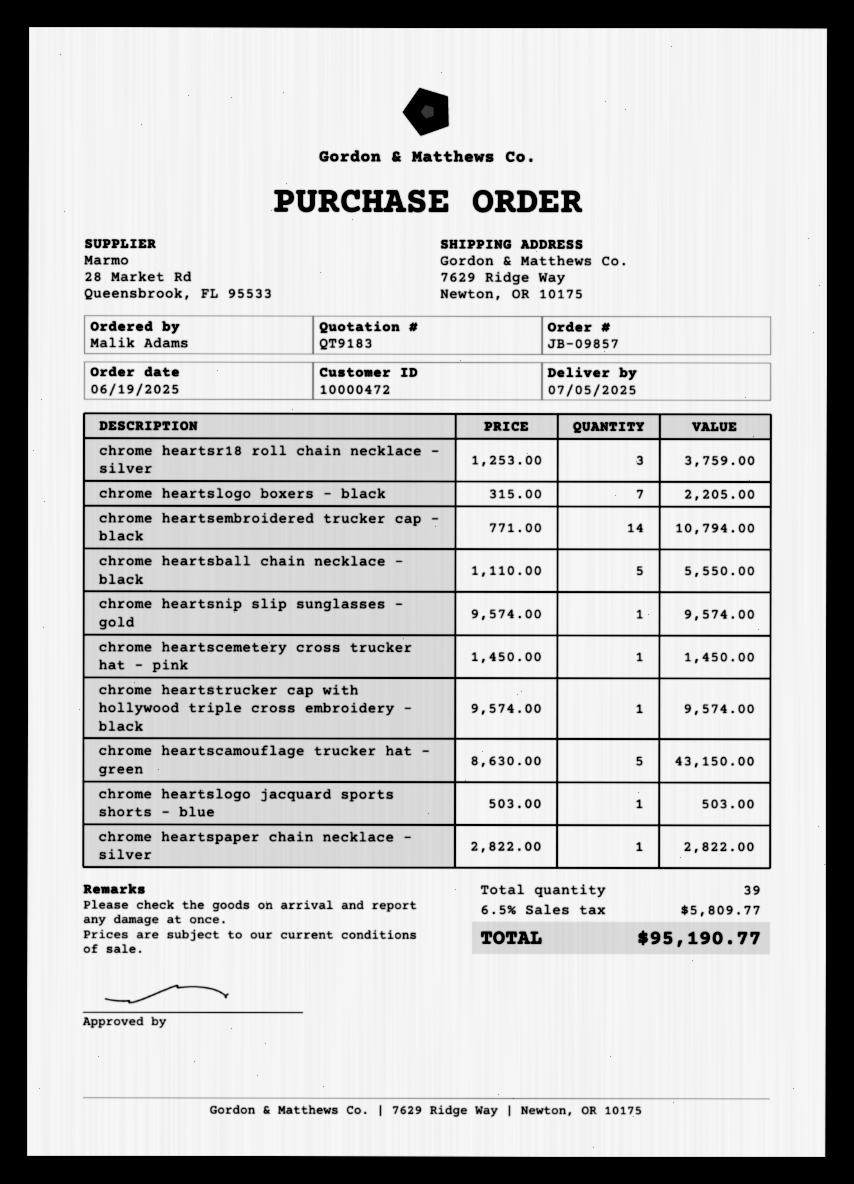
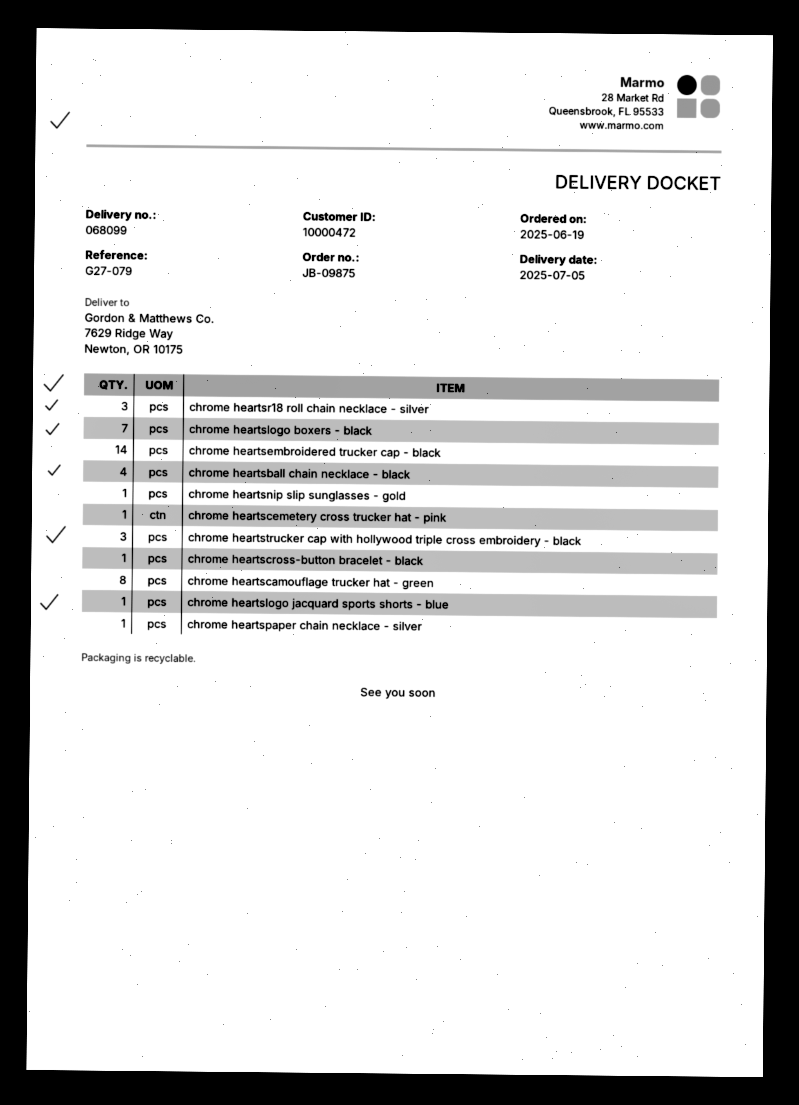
order number: JB-09857 -> JB-09875
chrome heartsball chain necklace - black: 5 -> 4
chrome heartstrucker cap with hollywood triple cross embroidery - black: 1 -> 3
chrome heartscamouflage trucker hat - green: 5 -> 8
chrome heartscross-button bracelet - black: none -> 1

